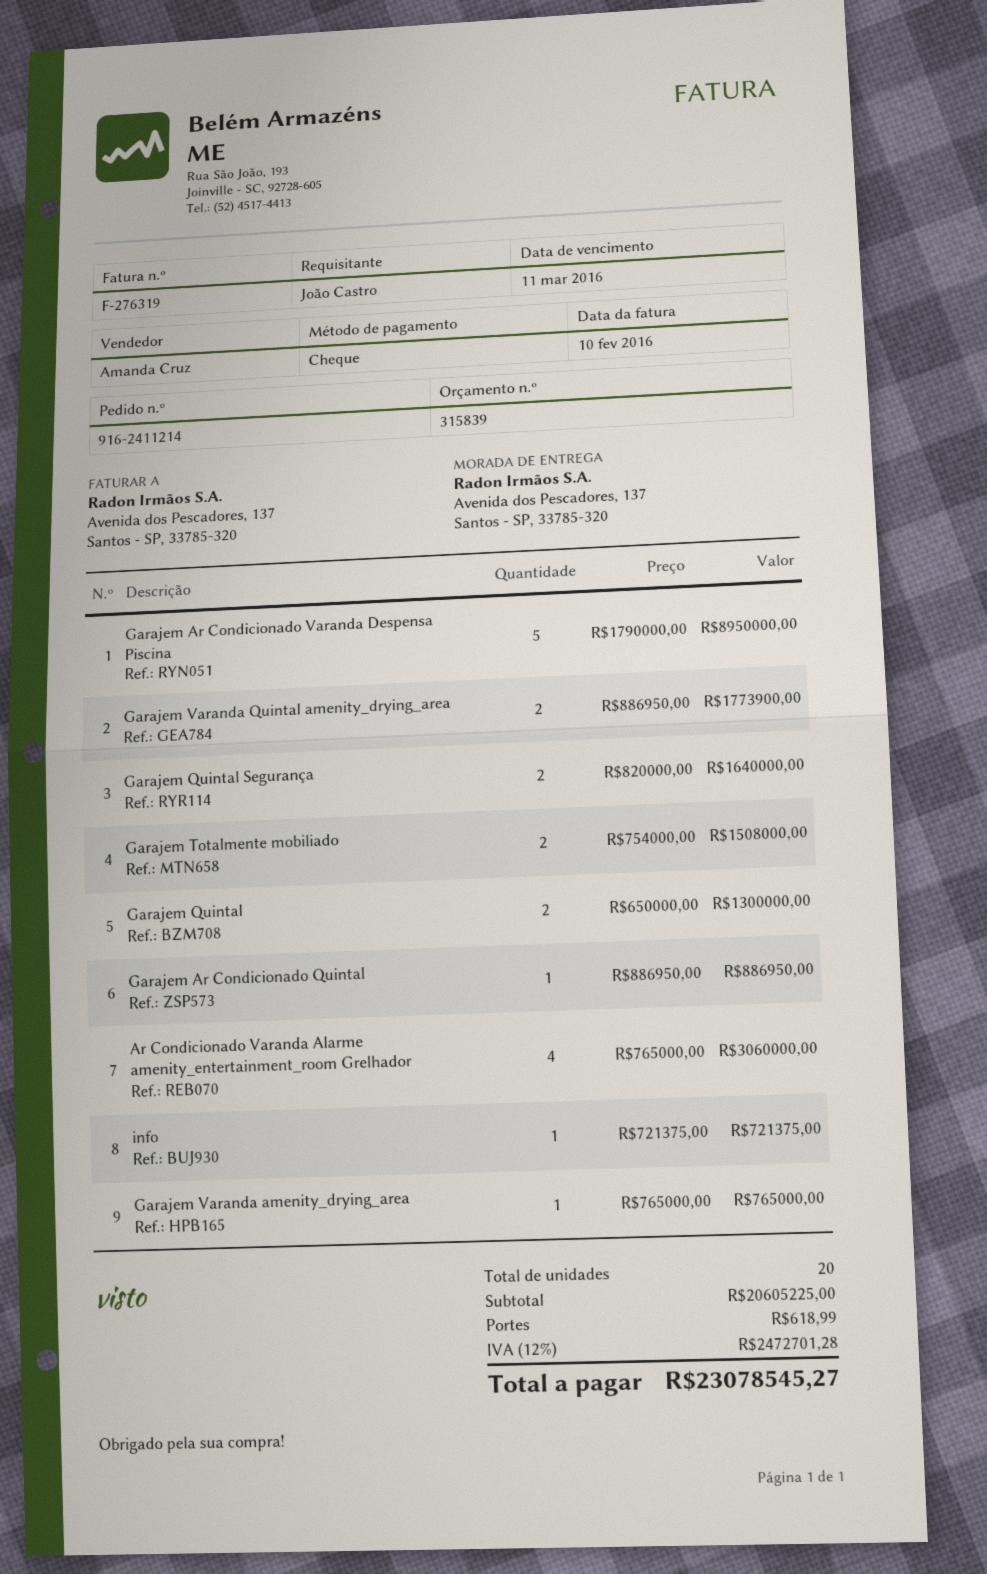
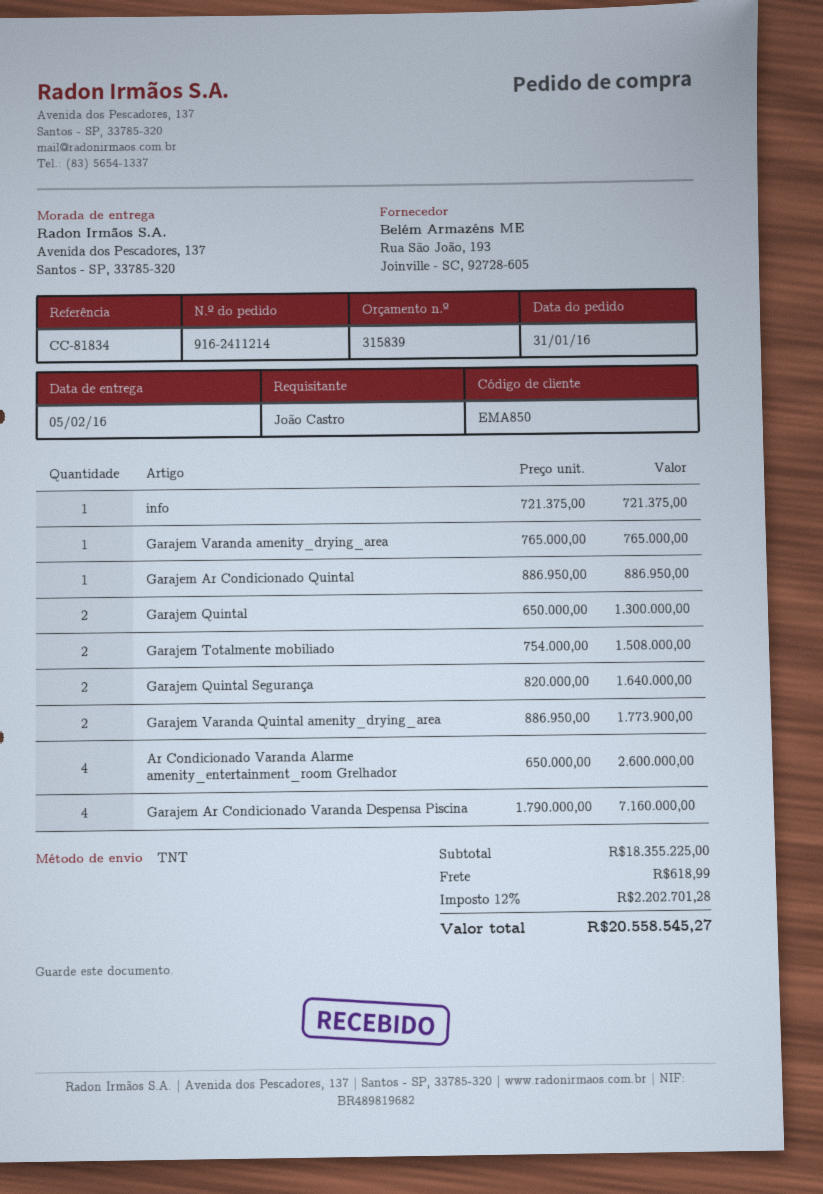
Garajem Ar Condicionado Varanda Despensa Piscina: 5 x 1790000.00 = 8950000.00 -> 4 x 1790000.00 = 7160000.00
Ar Condicionado Varanda Alarme amenity_entertainment_room Grelhador: 4 x 765000.00 = 3060000.00 -> 4 x 650000.00 = 2600000.00
subtotal: 20605225.00 -> 18355225.00
tax: 12% = 2472701.28 -> 12% = 2202701.28
total: 23078545.27 -> 20558545.27

